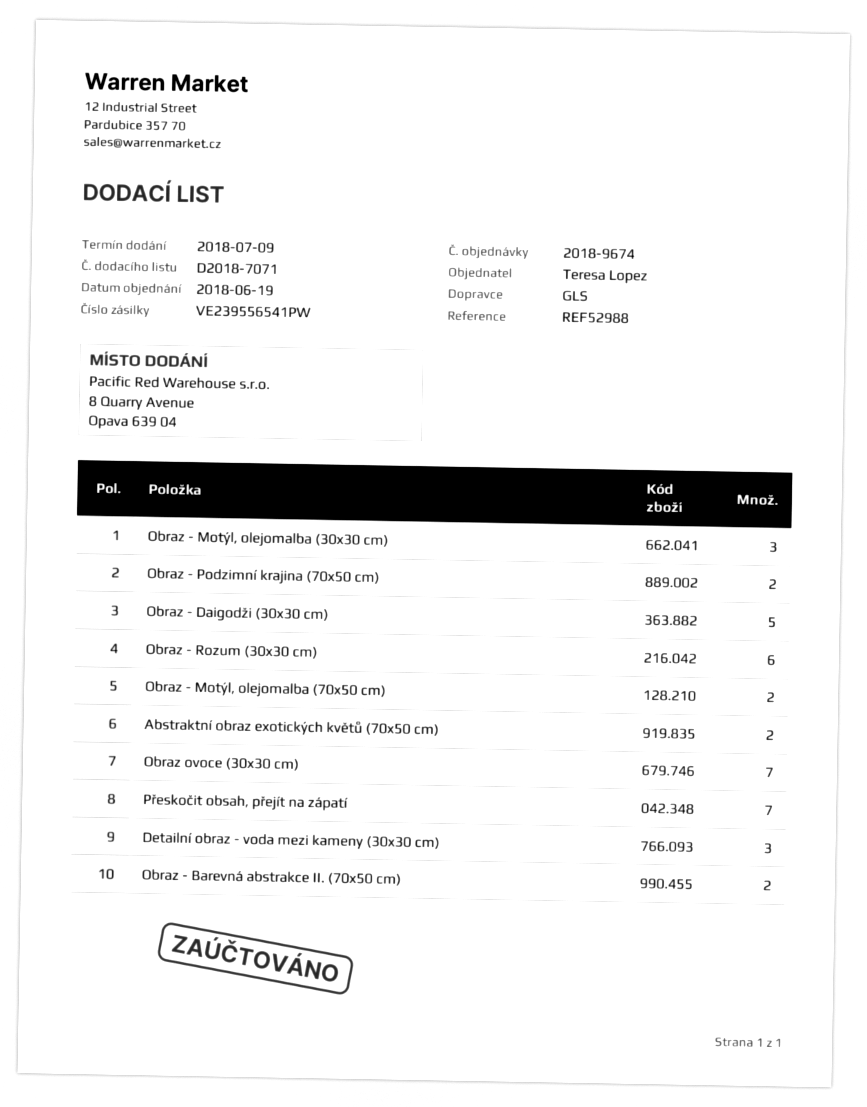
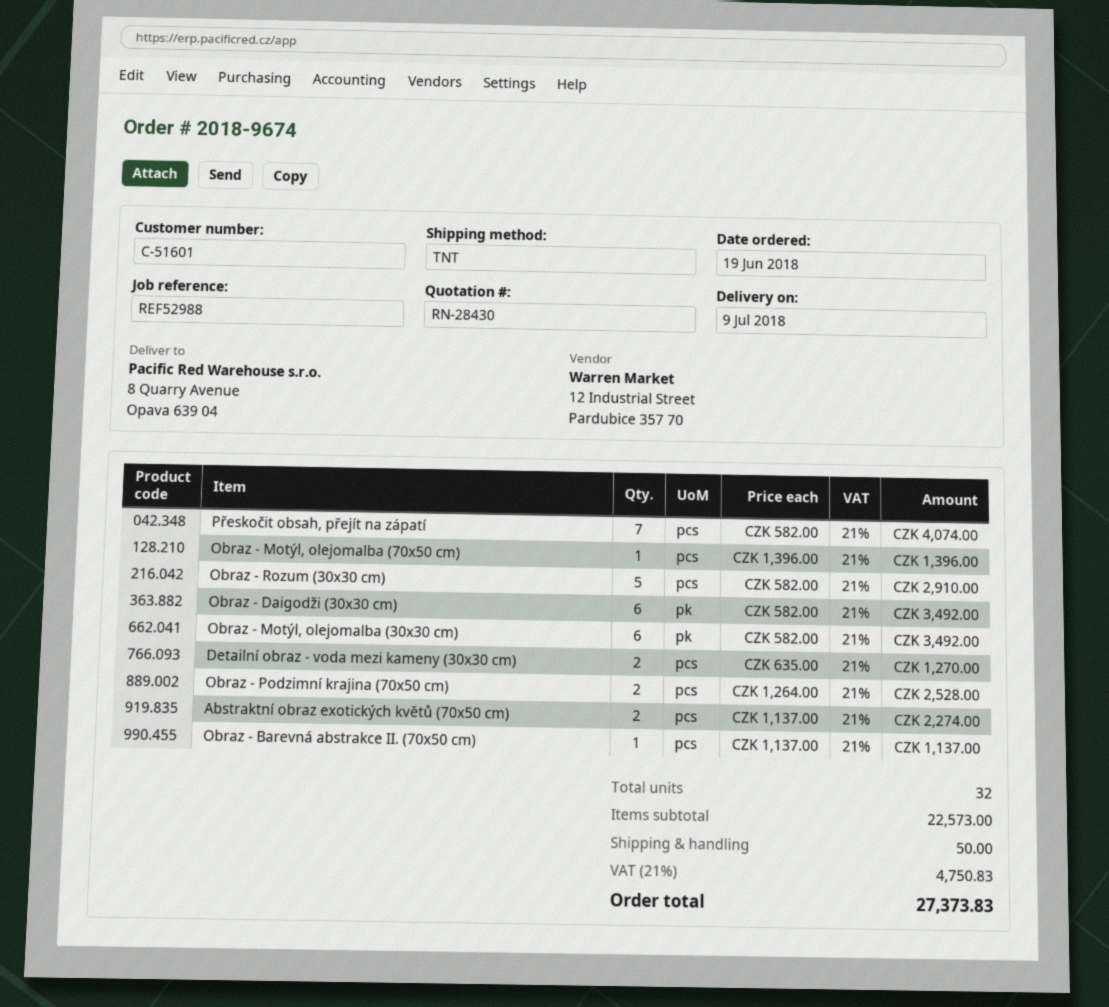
shipping method: GLS -> TNT
Obraz - Motýl, olejomalba (30x30 cm): 3 -> 6
Obraz - Daigodži (30x30 cm): 5 -> 6
Obraz - Rozum (30x30 cm): 6 -> 5
Obraz - Motýl, olejomalba (70x50 cm): 2 -> 1
Obraz ovoce (30x30 cm): 7 -> none
Detailní obraz - voda mezi kameny (30x30 cm): 3 -> 2
Obraz - Barevná abstrakce II. (70x50 cm): 2 -> 1

